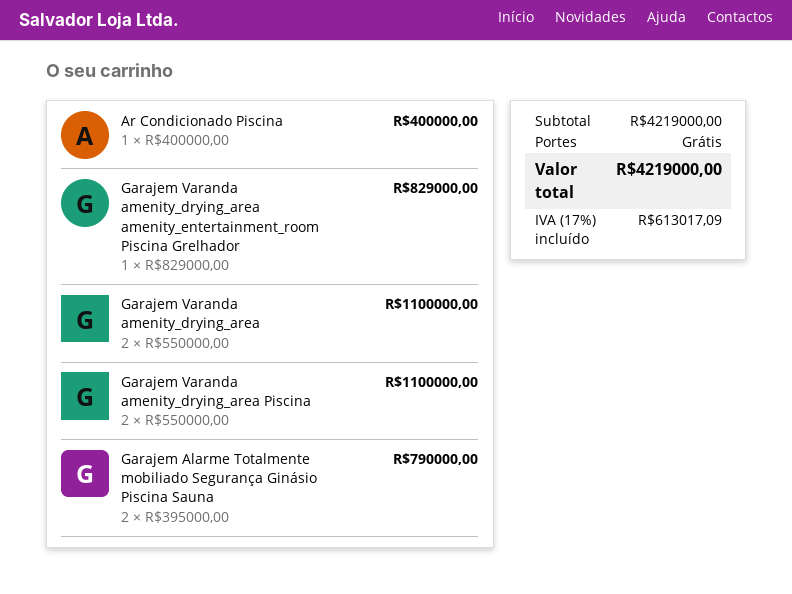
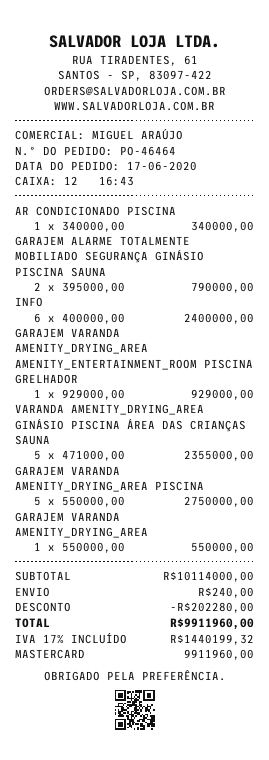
Ar Condicionado Piscina: 1 x 400000.00 = 400000.00 -> 1 x 340000.00 = 340000.00
Garajem Varanda amenity_drying_area amenity_entertainment_room Piscina Grelhador: 1 x 829000.00 = 829000.00 -> 1 x 929000.00 = 929000.00
Garajem Varanda amenity_drying_area: 2 x 550000.00 = 1100000.00 -> 1 x 550000.00 = 550000.00
Garajem Varanda amenity_drying_area Piscina: 2 x 550000.00 = 1100000.00 -> 5 x 550000.00 = 2750000.00
INFO: none -> 6 x 400000.00 = 2400000.00
VARANDA AMENITY_DRYING_AREA GINÁSIO PISCINA ÁREA DAS CRIANÇAS SAUNA: none -> 5 x 471000.00 = 2355000.00
subtotal: 4219000.00 -> 10114000.00
discount: none -> 202280.00
shipping: 0.00 -> 240.00
tax: 17% = 613017.09 -> 17% = 1440199.32
total: 4219000.00 -> 9911960.00

